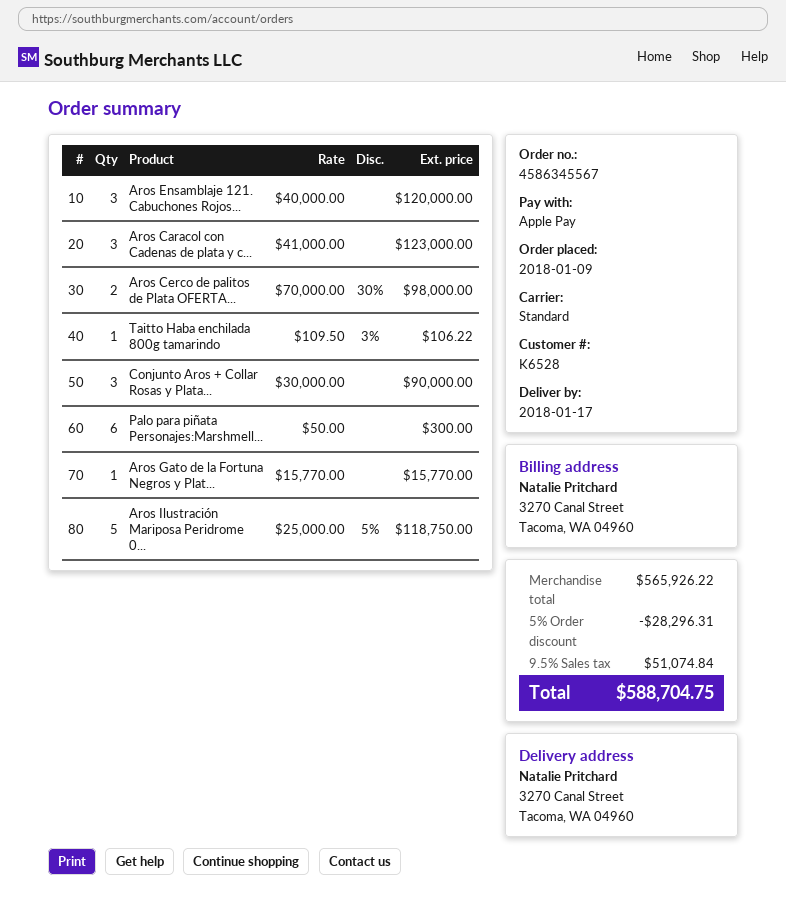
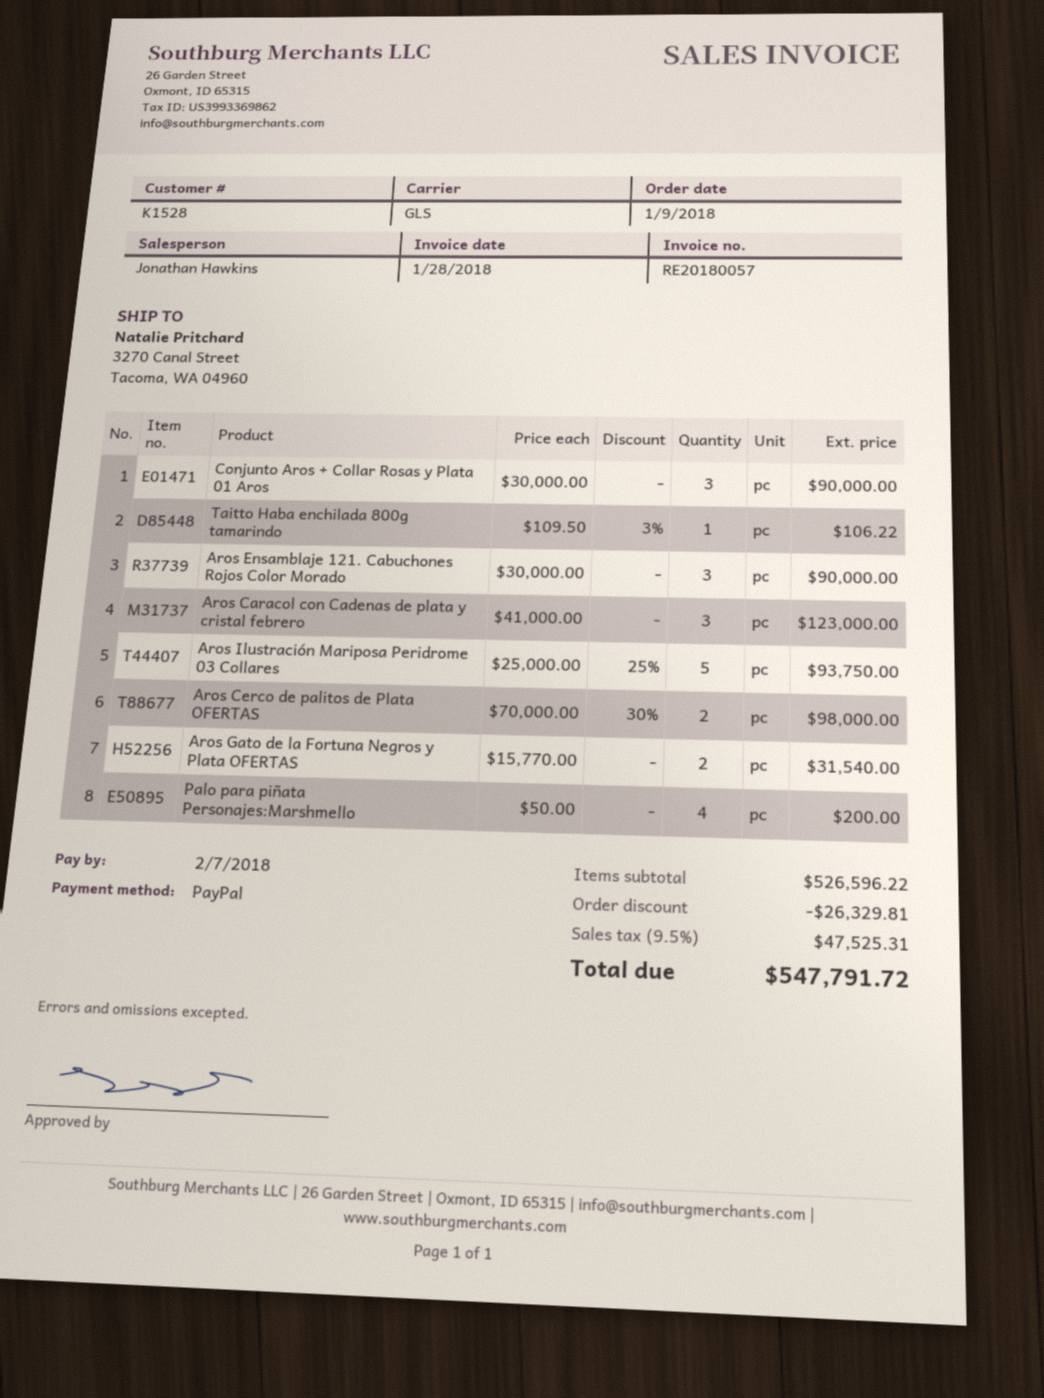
customer number: K6528 -> K1528
payment method: Apple Pay -> PayPal
shipping method: standard -> GLS
Aros Ensamblaje 121. Cabuchones Rojos...: 3 x 40000.00 = 120000.00 -> 3 x 30000.00 = 90000.00
Palo para piñata Personajes:Marshmell...: 6 x 50.00 = 300.00 -> 4 x 50.00 = 200.00
Aros Gato de la Fortuna Negros y Plat...: 1 x 15770.00 = 15770.00 -> 2 x 15770.00 = 31540.00
Aros Ilustración Mariposa Peridrome 0...: 5 x 25000.00 - 5% = 118750.00 -> 5 x 25000.00 - 25% = 93750.00
subtotal: 565926.22 -> 526596.22
discount: 28296.31 -> 26329.81
tax: 9.5% = 51074.84 -> 9.5% = 47525.31
total: 588704.75 -> 547791.72

